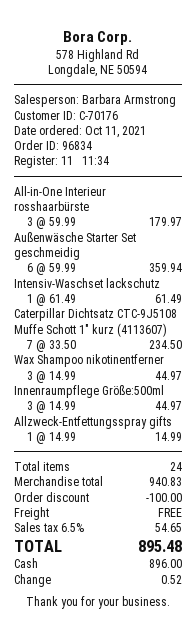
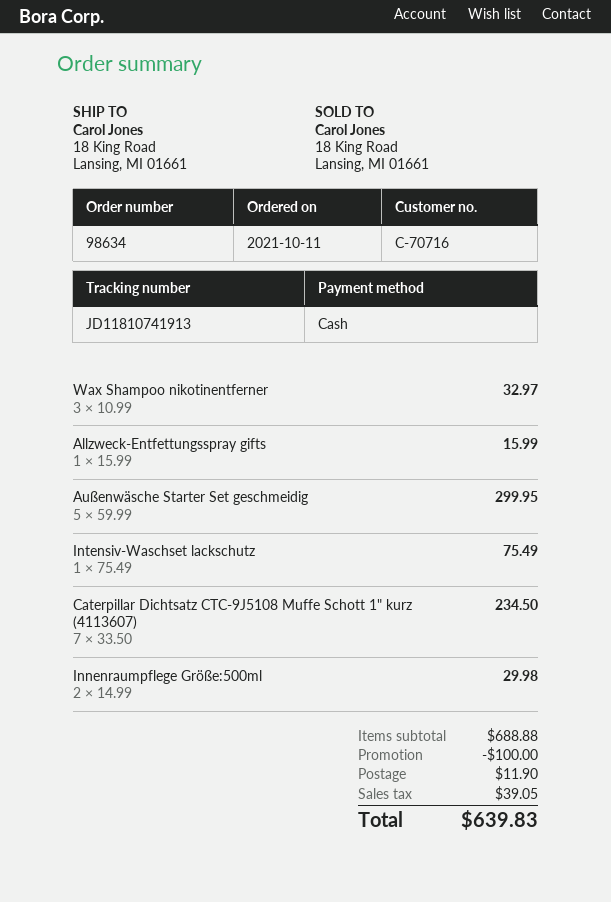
order number: 96834 -> 98634
customer number: C-70176 -> C-70716
All-in-One Interieur rosshaarbürste: 3 x 59.99 = 179.97 -> none
Außenwäsche Starter Set geschmeidig: 6 x 59.99 = 359.94 -> 5 x 59.99 = 299.95
Intensiv-Waschset lackschutz: 1 x 61.49 = 61.49 -> 1 x 75.49 = 75.49
Wax Shampoo nikotinentferner: 3 x 14.99 = 44.97 -> 3 x 10.99 = 32.97
Innenraumpflege Größe:500ml: 3 x 14.99 = 44.97 -> 2 x 14.99 = 29.98
Allzweck-Entfettungsspray gifts: 1 x 14.99 = 14.99 -> 1 x 15.99 = 15.99
subtotal: 940.83 -> 688.88
shipping: 0.00 -> 11.90
tax: 54.65 -> 39.05
total: 895.48 -> 639.83

